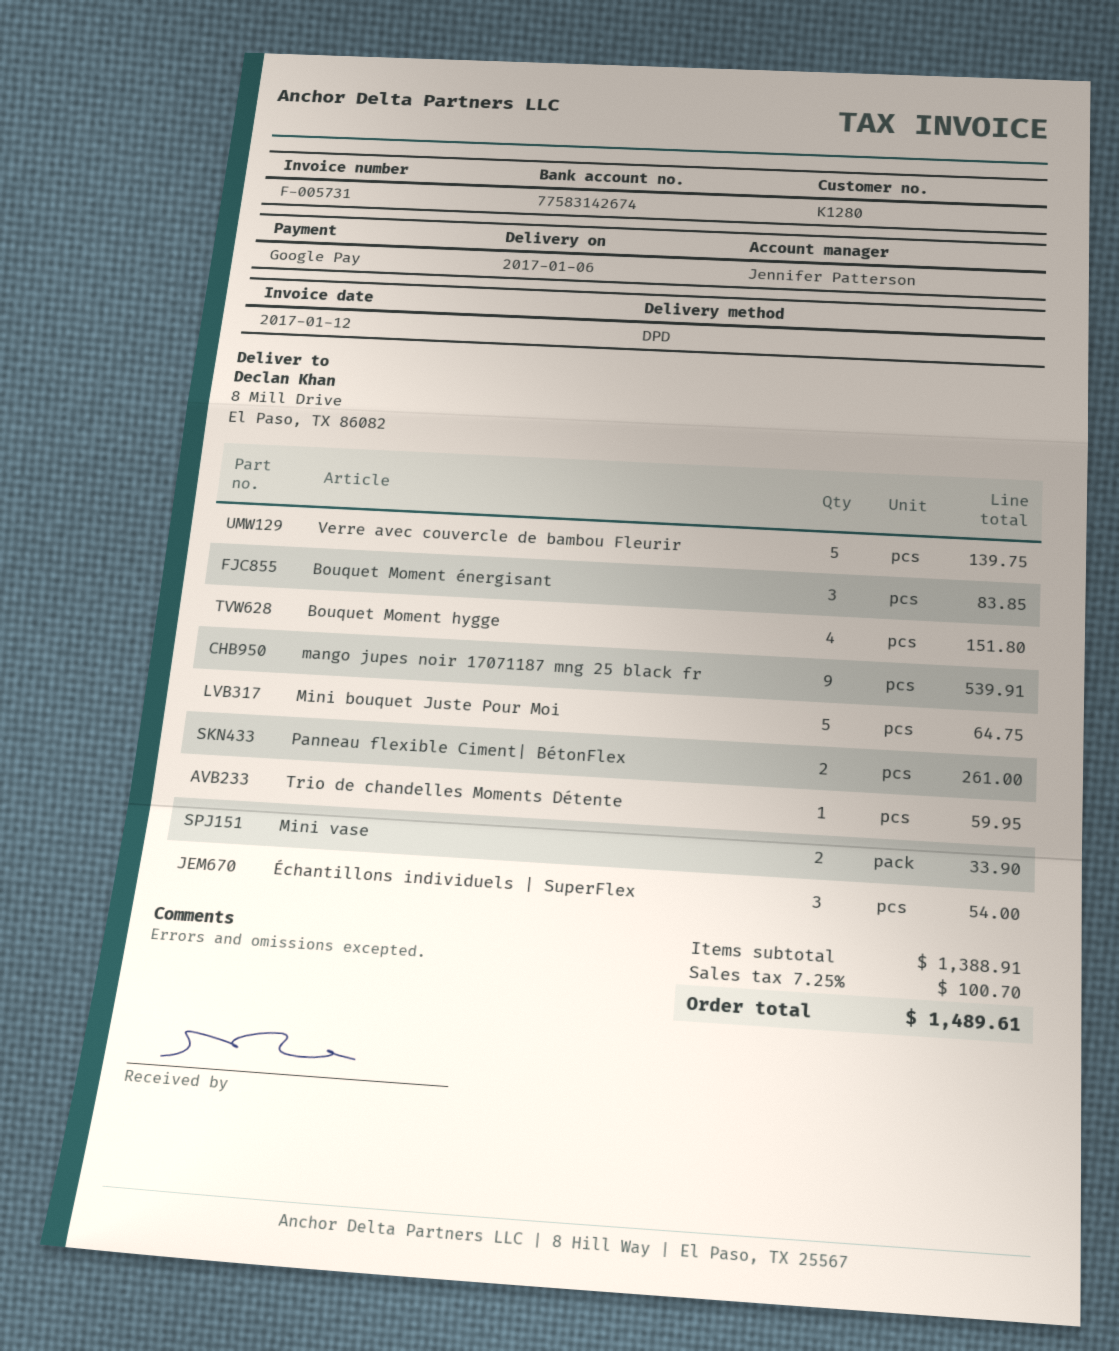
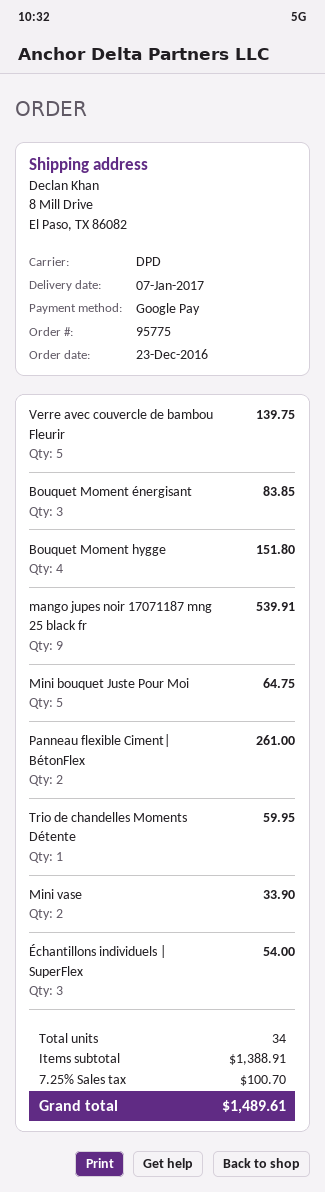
delivery date: 2017-01-06 -> 2017-01-07

